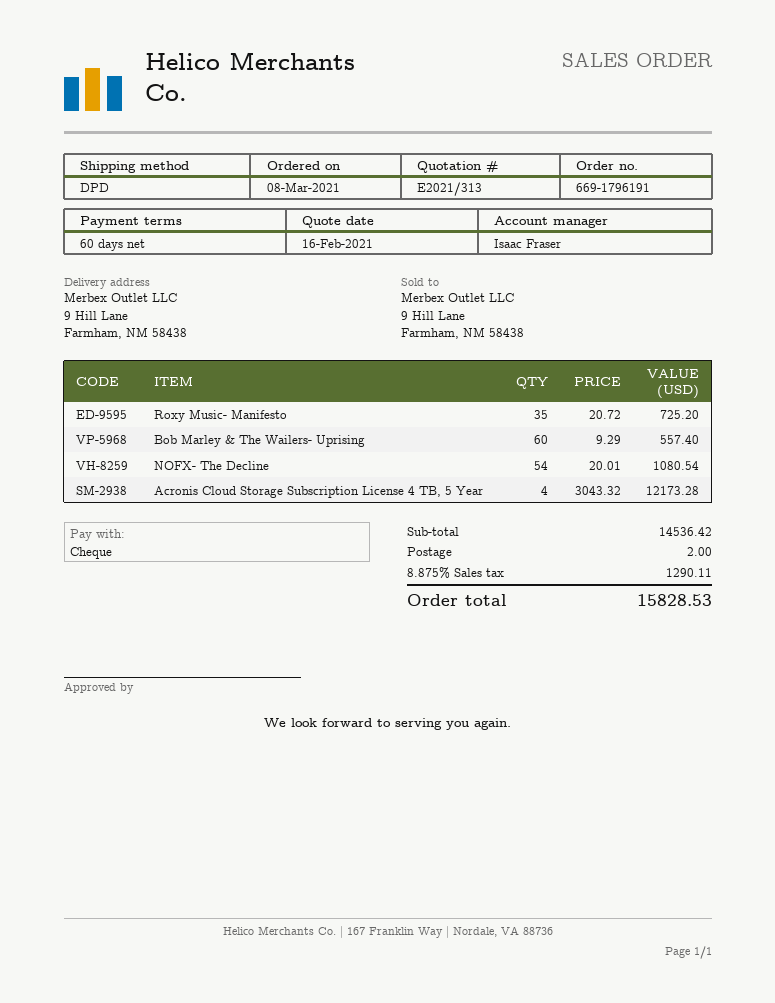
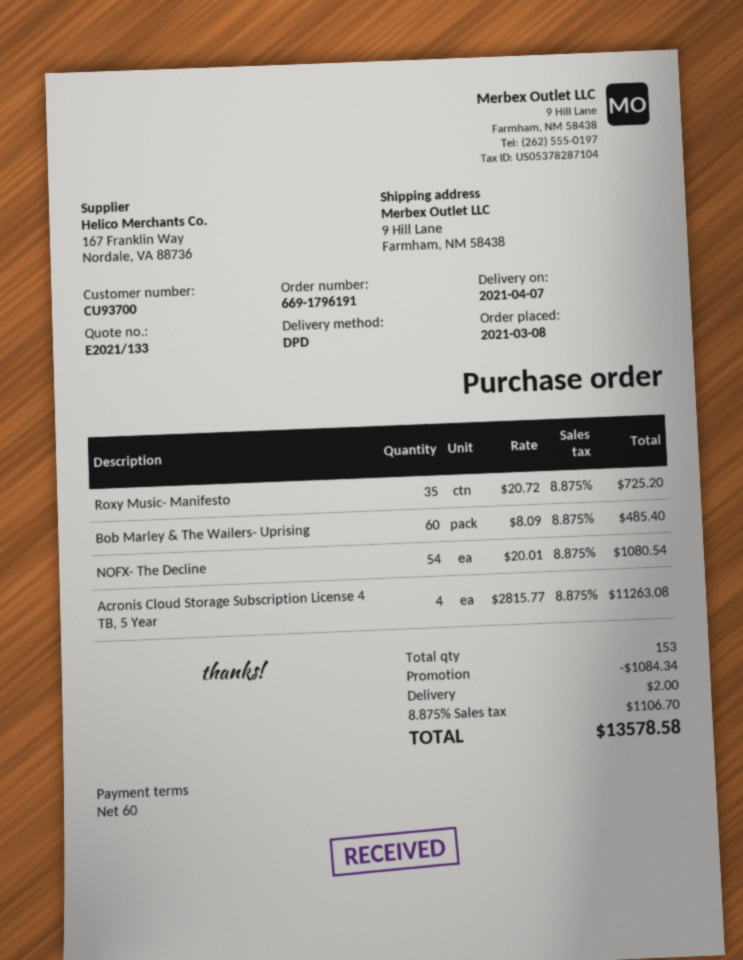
quote number: E2021/313 -> E2021/133
Bob Marley & The Wailers- Uprising: 60 x 9.29 = 557.40 -> 60 x 8.09 = 485.40
Acronis Cloud Storage Subscription License 4 TB, 5 Year: 4 x 3043.32 = 12173.28 -> 4 x 2815.77 = 11263.08
discount: none -> 1084.34
tax: 8.875% = 1290.11 -> 8.875% = 1106.70
total: 15828.53 -> 13578.58

